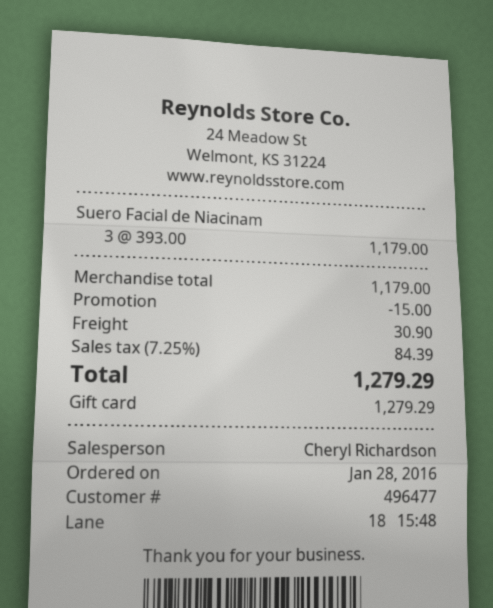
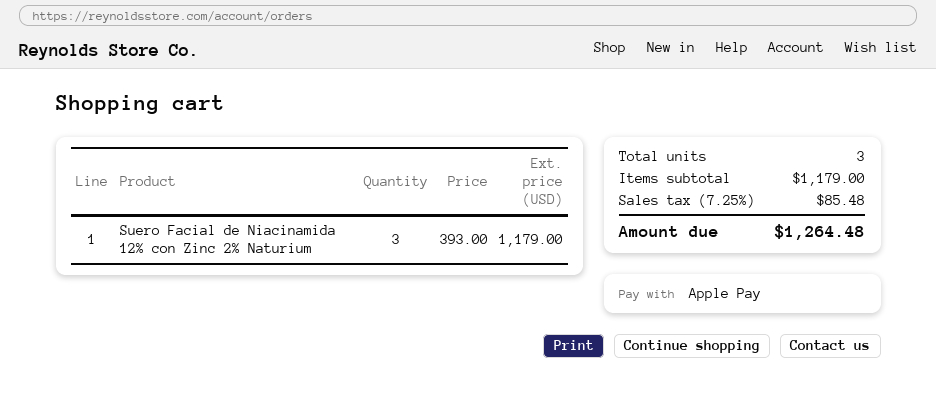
payment method: gift card -> Apple Pay
discount: 15.00 -> none
shipping: 30.90 -> none
tax: 7.25% = 84.39 -> 7.25% = 85.48
total: 1279.29 -> 1264.48

